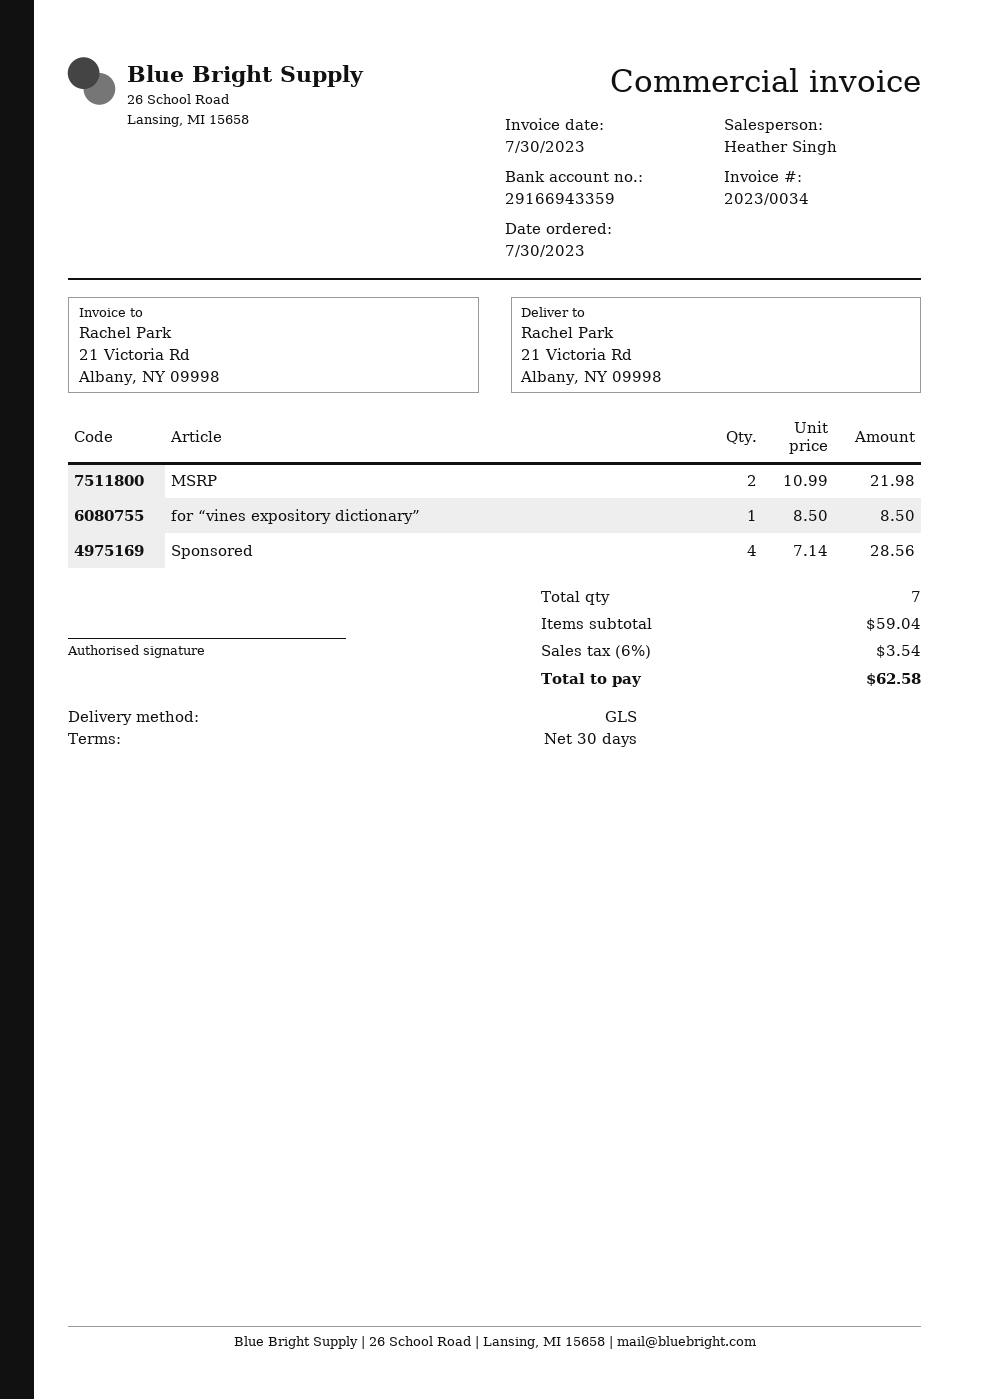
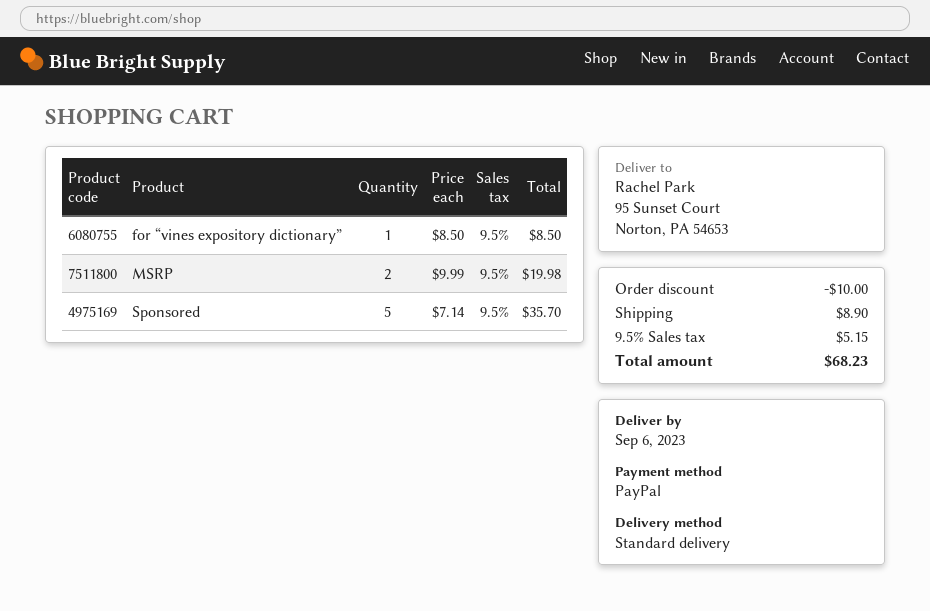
shipping method: GLS -> standard
ship to: 21 Victoria Rd, Albany, NY 09998 -> 95 Sunset Court, Norton, PA 54653
MSRP: 2 x 10.99 = 21.98 -> 2 x 9.99 = 19.98
Sponsored: 4 x 7.14 = 28.56 -> 5 x 7.14 = 35.70
discount: none -> 10.00
shipping: none -> 8.90
tax: 6% = 3.54 -> 9.5% = 5.15
total: 62.58 -> 68.23

